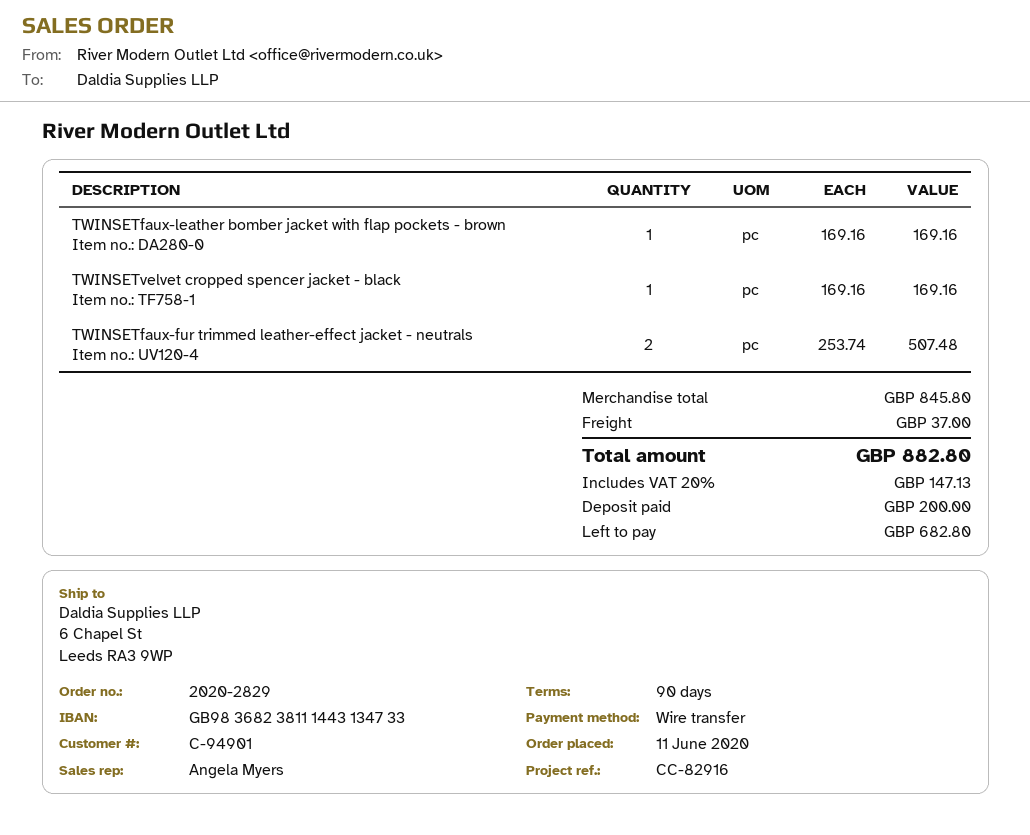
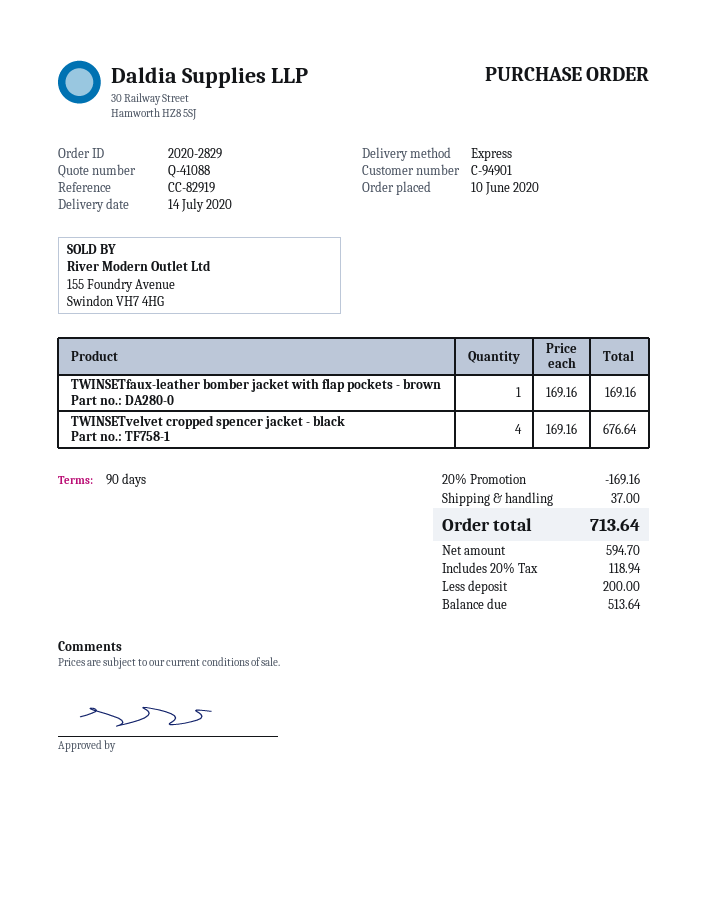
order date: 2020-06-11 -> 2020-06-10
reference: CC-82916 -> CC-82919
TWINSETvelvet cropped spencer jacket - black: 1 x 169.16 = 169.16 -> 4 x 169.16 = 676.64
TWINSETfaux-fur trimmed leather-effect jacket - neutrals: 2 x 253.74 = 507.48 -> none
discount: none -> 20% = 169.16
tax: 20% = 147.13 -> 20% = 118.94
total: 882.80 -> 713.64
balance: 682.80 -> 513.64

